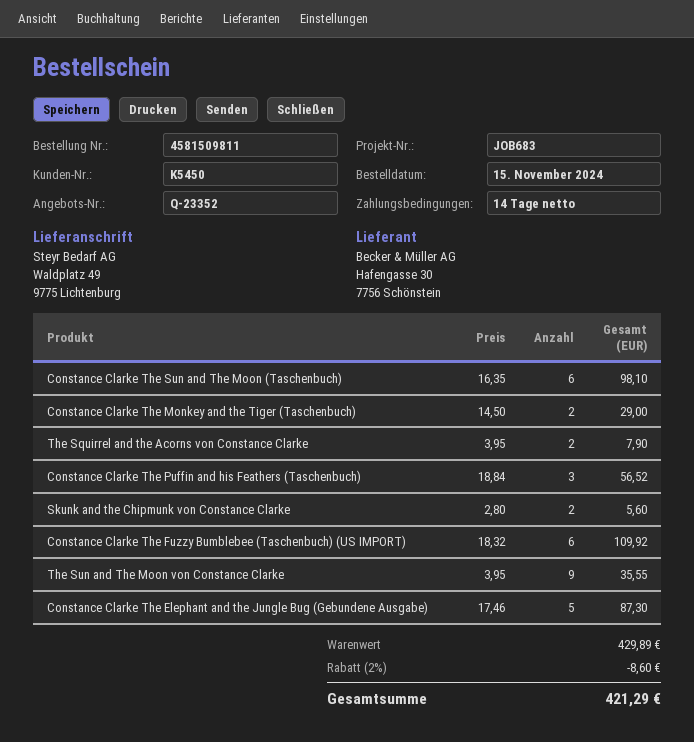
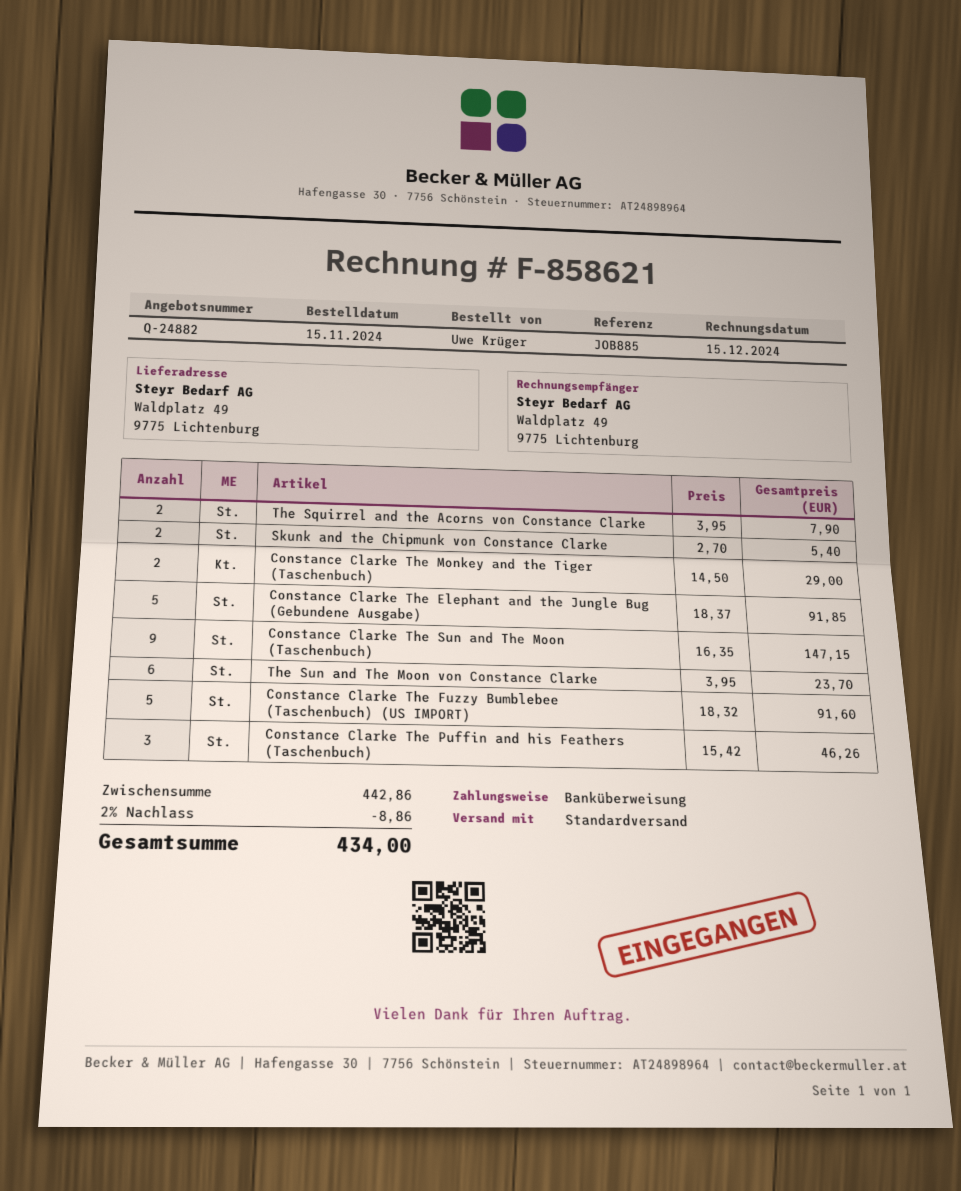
quote number: Q-23352 -> Q-24882
reference: JOB683 -> JOB885
Constance Clarke The Sun and The Moon (Taschenbuch): 6 x 16.35 = 98.10 -> 9 x 16.35 = 147.15
Constance Clarke The Puffin and his Feathers (Taschenbuch): 3 x 18.84 = 56.52 -> 3 x 15.42 = 46.26
Skunk and the Chipmunk von Constance Clarke: 2 x 2.80 = 5.60 -> 2 x 2.70 = 5.40
Constance Clarke The Fuzzy Bumblebee (Taschenbuch) (US IMPORT): 6 x 18.32 = 109.92 -> 5 x 18.32 = 91.60
The Sun and The Moon von Constance Clarke: 9 x 3.95 = 35.55 -> 6 x 3.95 = 23.70
Constance Clarke The Elephant and the Jungle Bug (Gebundene Ausgabe): 5 x 17.46 = 87.30 -> 5 x 18.37 = 91.85
subtotal: 429.89 -> 442.86
discount: 2% = 8.60 -> 2% = 8.86
total: 421.29 -> 434.00

